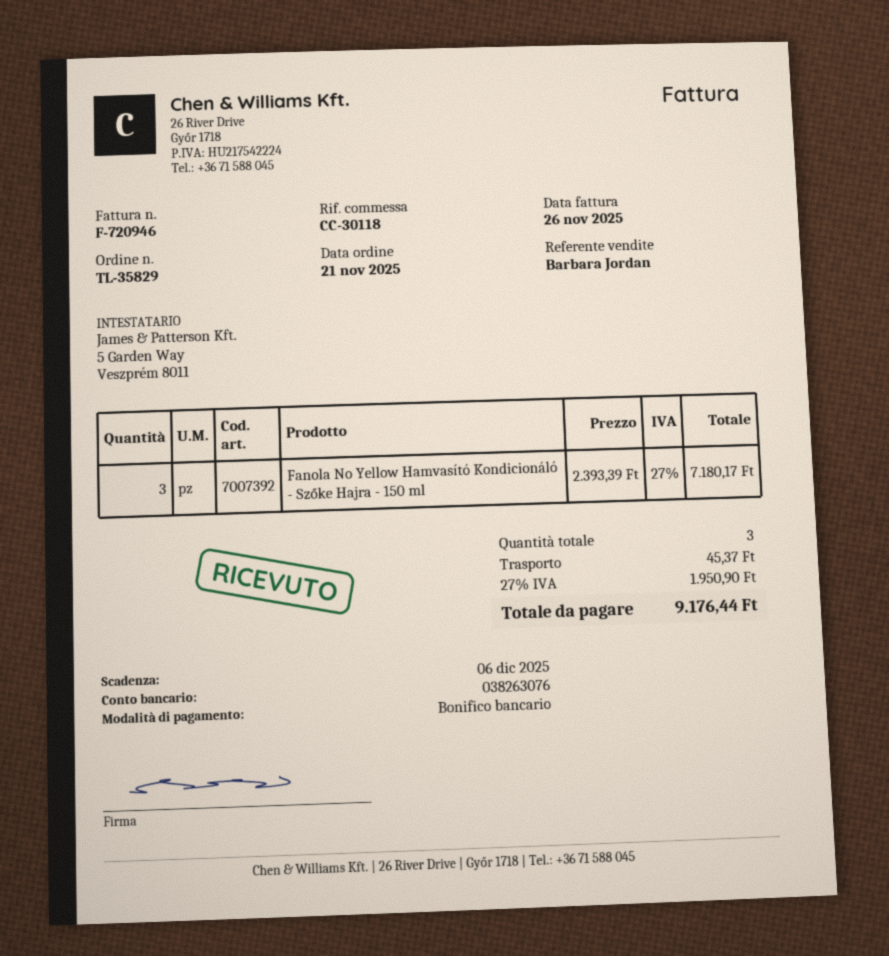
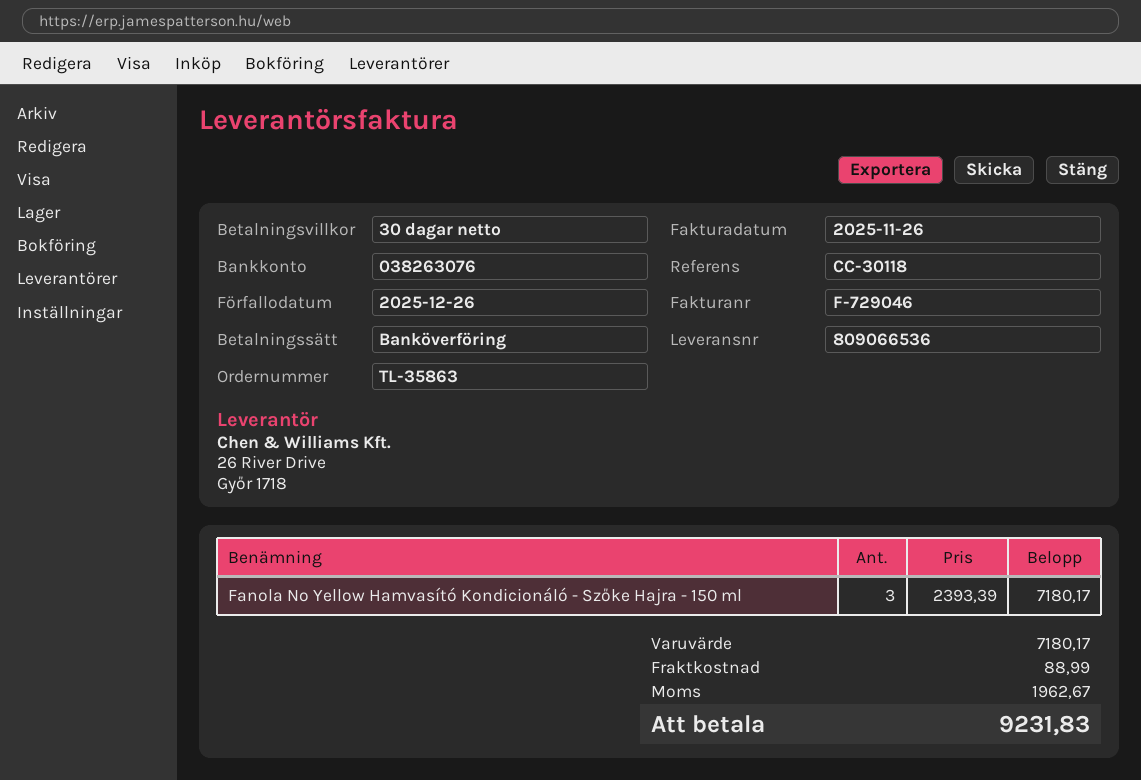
order number: TL-35829 -> TL-35863
invoice number: F-720946 -> F-729046
due date: 2025-12-06 -> 2025-12-26
shipping: 45.37 -> 88.99
tax: 1950.90 -> 1962.67
total: 9176.44 -> 9231.83

